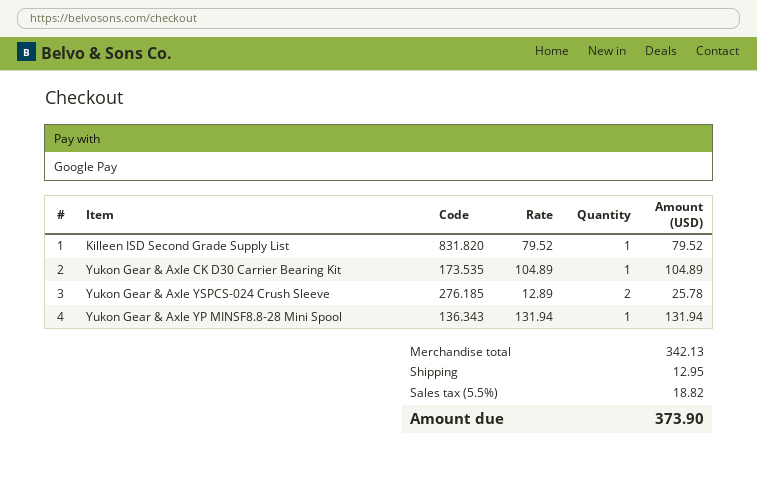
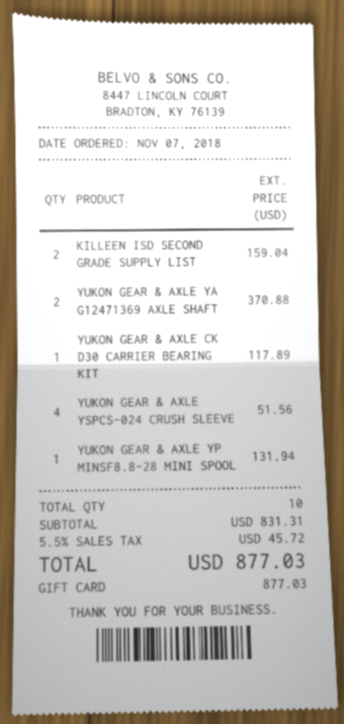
payment method: Google Pay -> gift card
Killeen ISD Second Grade Supply List: 1 for 79.52 -> 2 for 159.04
Yukon Gear & Axle CK D30 Carrier Bearing Kit: 1 for 104.89 -> 1 for 117.89
Yukon Gear & Axle YSPCS-024 Crush Sleeve: 2 for 25.78 -> 4 for 51.56
YUKON GEAR & AXLE YA G12471369 AXLE SHAFT: none -> 2 for 370.88
subtotal: 342.13 -> 831.31
shipping: 12.95 -> none
tax: 5.5% = 18.82 -> 5.5% = 45.72
total: 373.90 -> 877.03

